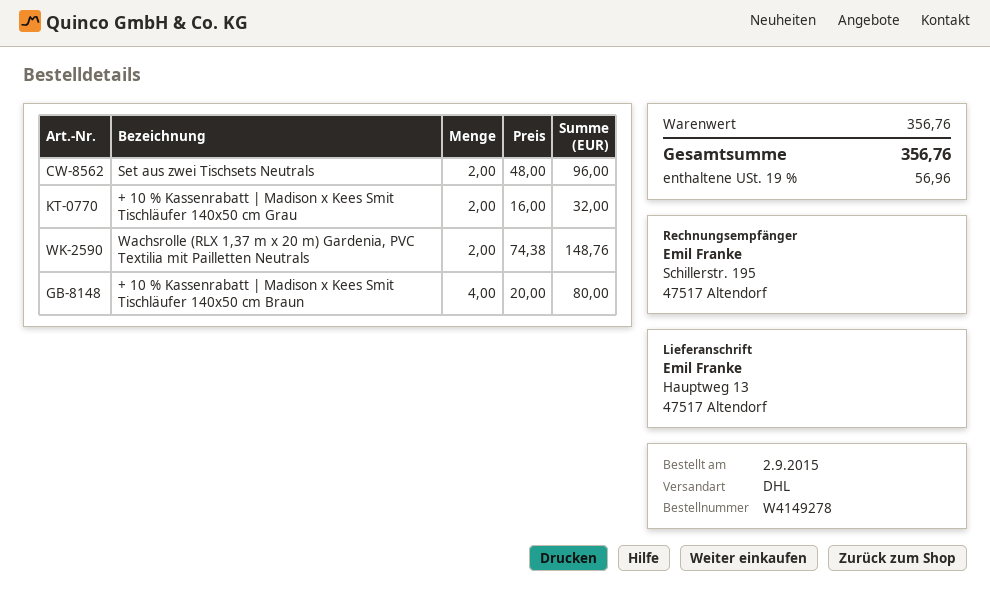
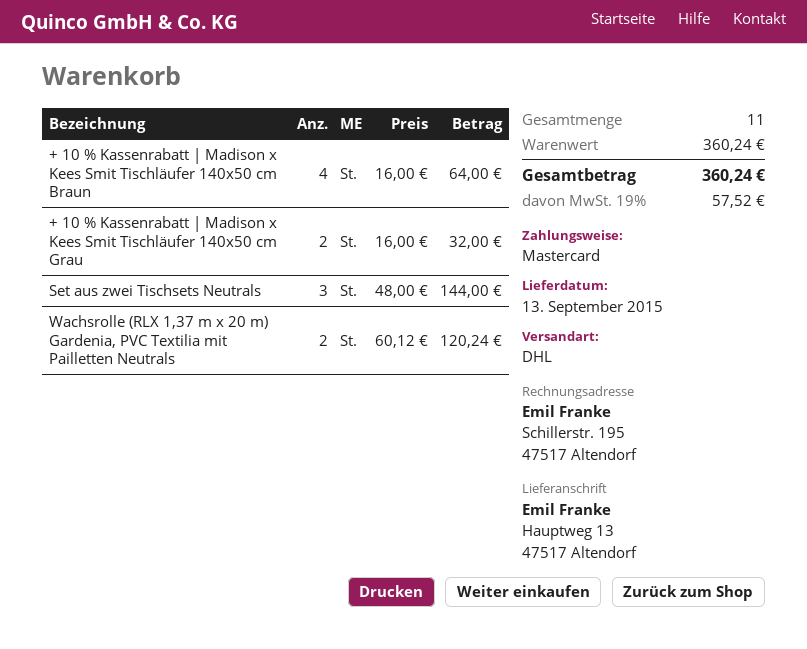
Set aus zwei Tischsets Neutrals: 2 x 48.00 = 96.00 -> 3 x 48.00 = 144.00
Wachsrolle (RLX 1,37 m x 20 m) Gardenia, PVC Textilia mit Pailletten Neutrals: 2 x 74.38 = 148.76 -> 2 x 60.12 = 120.24
+ 10 % Kassenrabatt | Madison x Kees Smit Tischläufer 140x50 cm Braun: 4 x 20.00 = 80.00 -> 4 x 16.00 = 64.00
subtotal: 356.76 -> 360.24
tax: 19% = 56.96 -> 19% = 57.52
total: 356.76 -> 360.24

